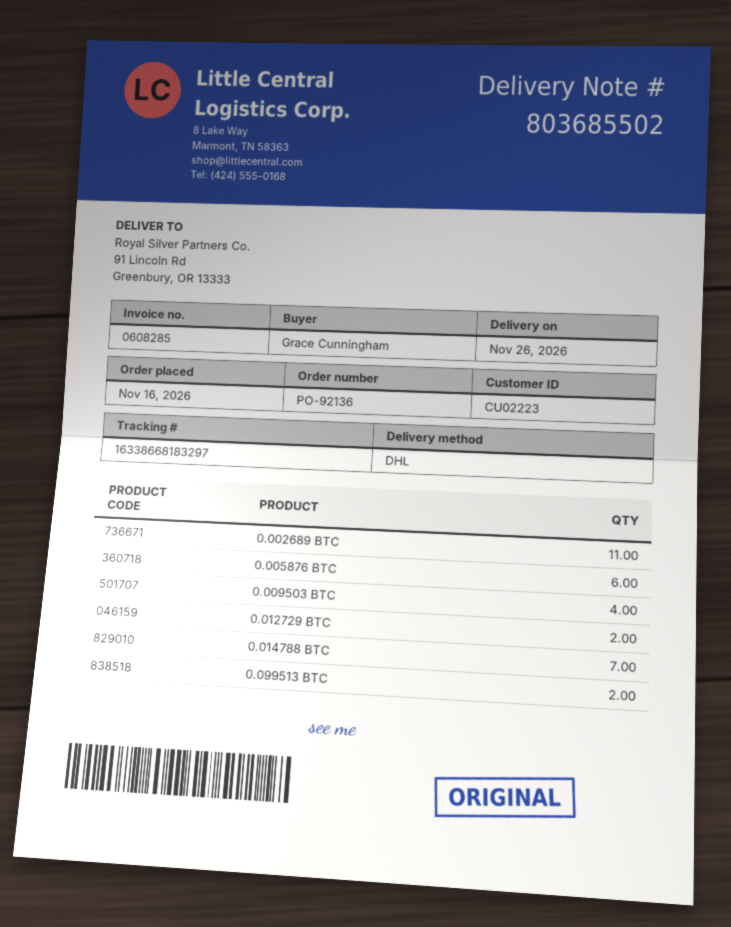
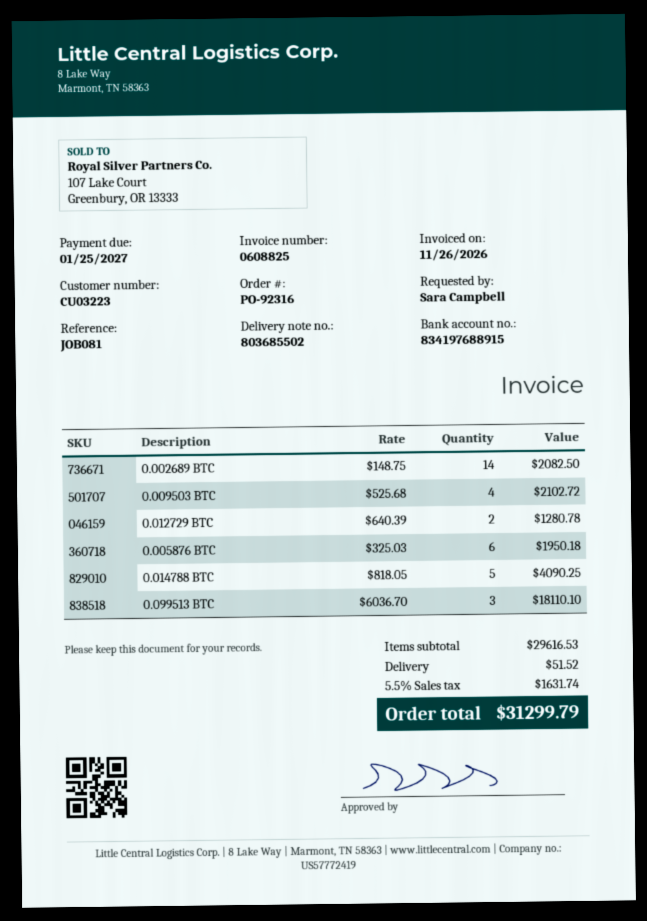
order number: PO-92136 -> PO-92316
invoice number: 0608285 -> 0608825
customer number: CU02223 -> CU03223
ordered by: Grace Cunningham -> Sara Campbell
0.002689 BTC: 11 -> 14
0.014788 BTC: 7 -> 5
0.099513 BTC: 2 -> 3

